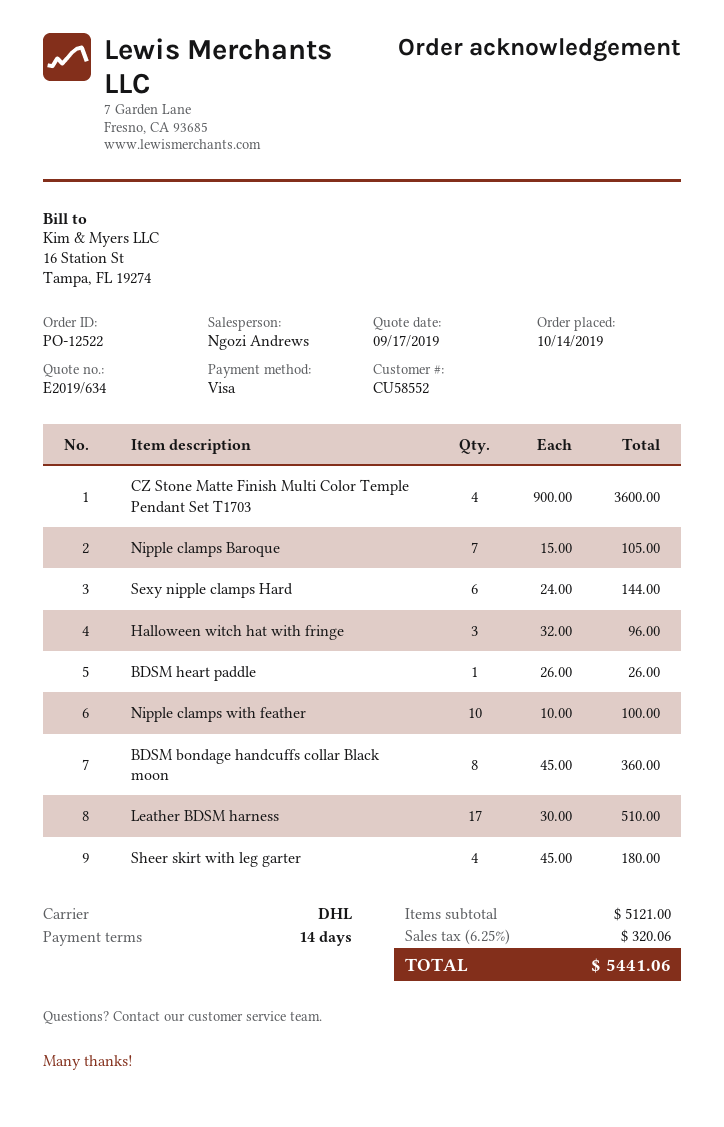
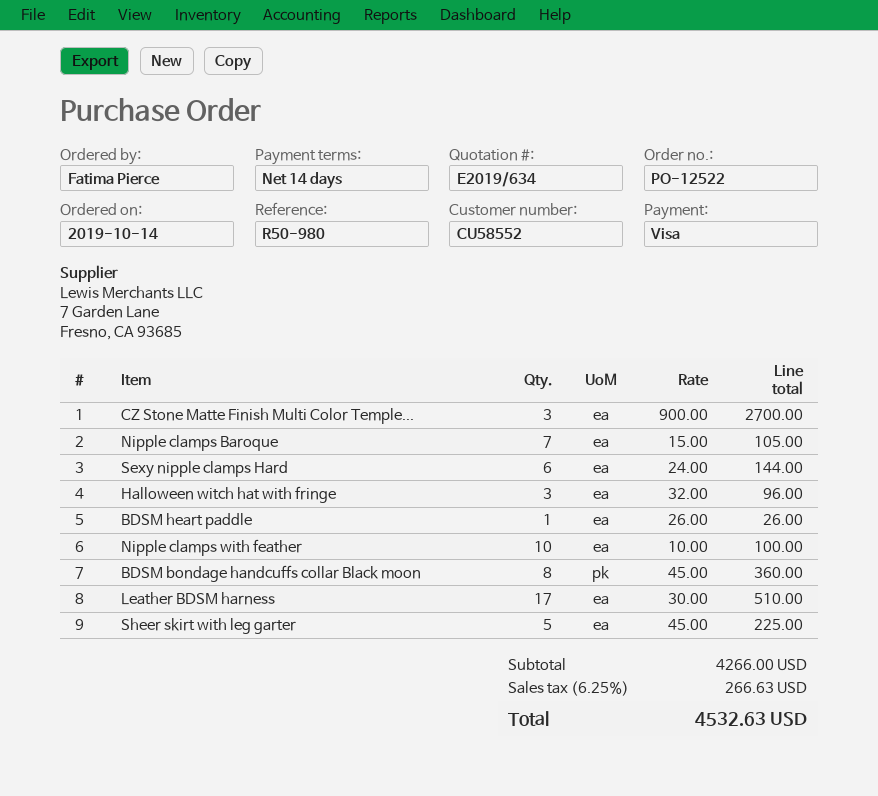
CZ Stone Matte Finish Multi Color Temple Pendant Set T1703: 4 x 900.00 = 3600.00 -> 3 x 900.00 = 2700.00
Sheer skirt with leg garter: 4 x 45.00 = 180.00 -> 5 x 45.00 = 225.00
subtotal: 5121.00 -> 4266.00
tax: 6.25% = 320.06 -> 6.25% = 266.63
total: 5441.06 -> 4532.63

